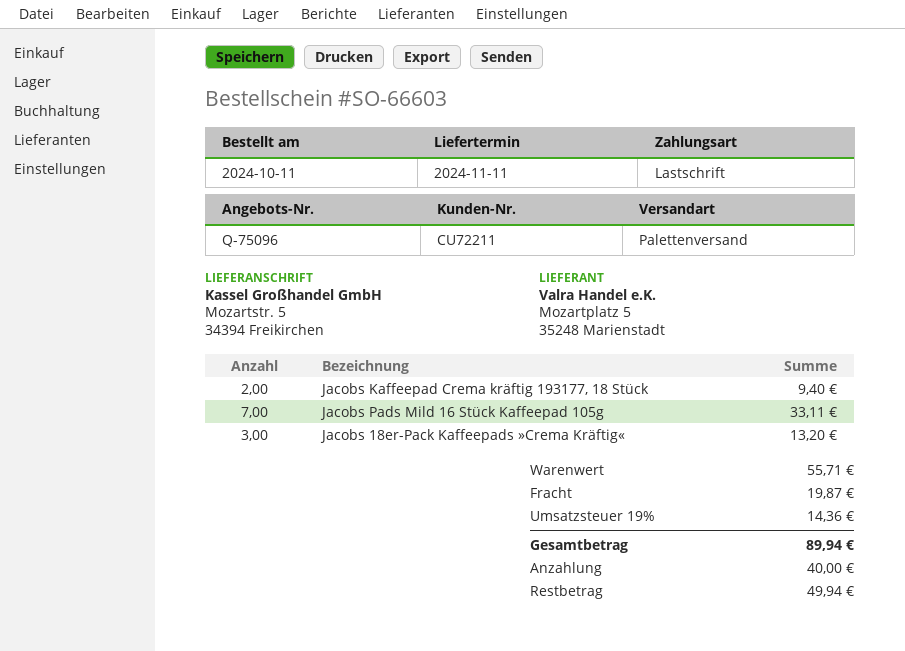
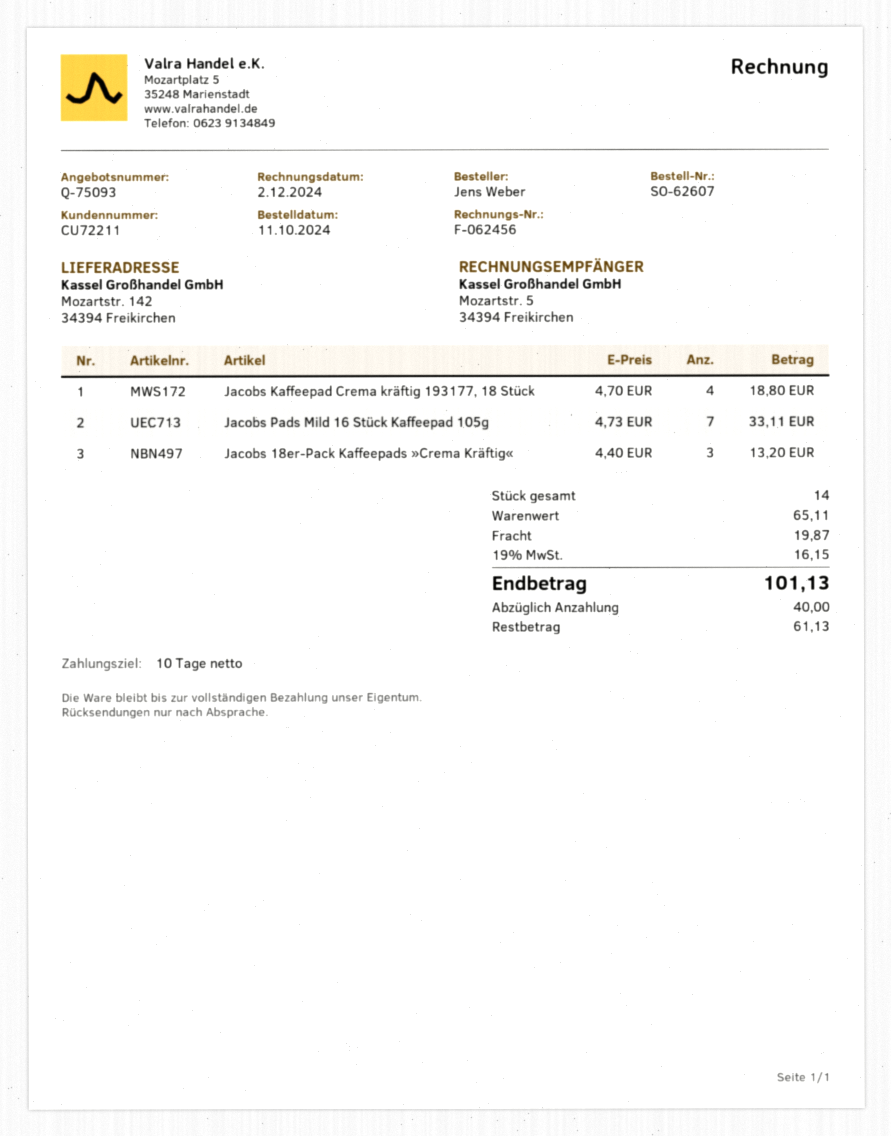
quote number: Q-75096 -> Q-75093
order number: SO-66603 -> SO-62607
ship to: Mozartstr. 5, 34394 Freikirchen -> Mozartstr. 142, 34394 Freikirchen
Jacobs Kaffeepad Crema kräftig 193177, 18 Stück: 2 for 9.40 -> 4 for 18.80
subtotal: 55.71 -> 65.11
tax: 19% = 14.36 -> 19% = 16.15
total: 89.94 -> 101.13
balance: 49.94 -> 61.13

